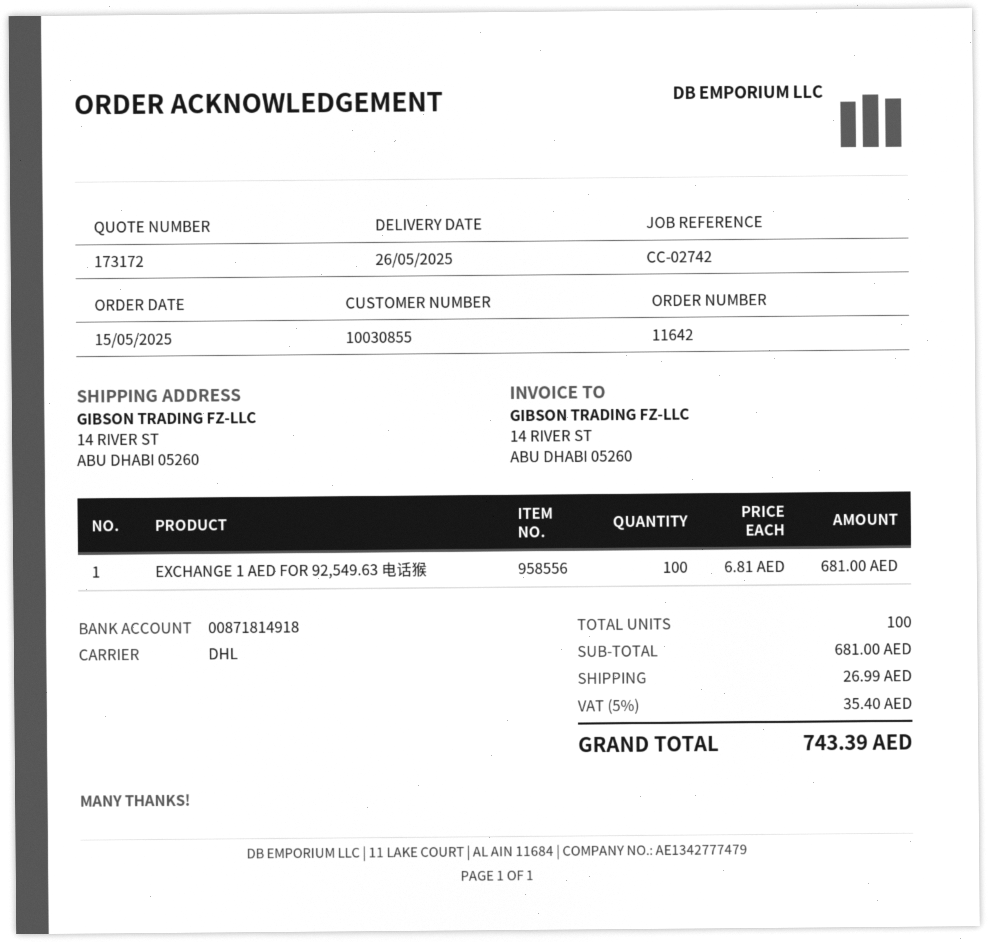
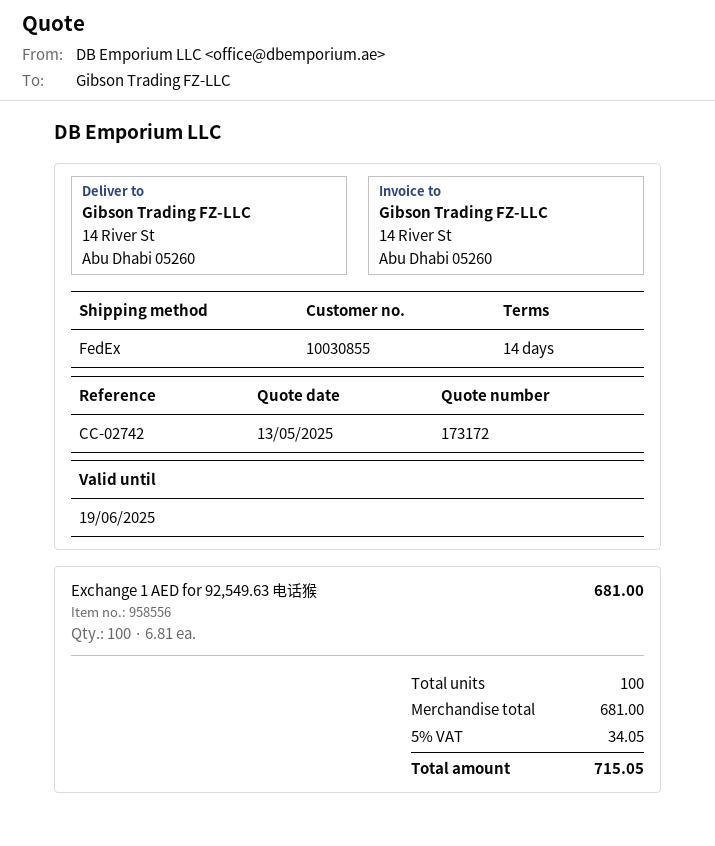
shipping method: DHL -> FedEx
shipping: 26.99 -> none
tax: 5% = 35.40 -> 5% = 34.05
total: 743.39 -> 715.05

